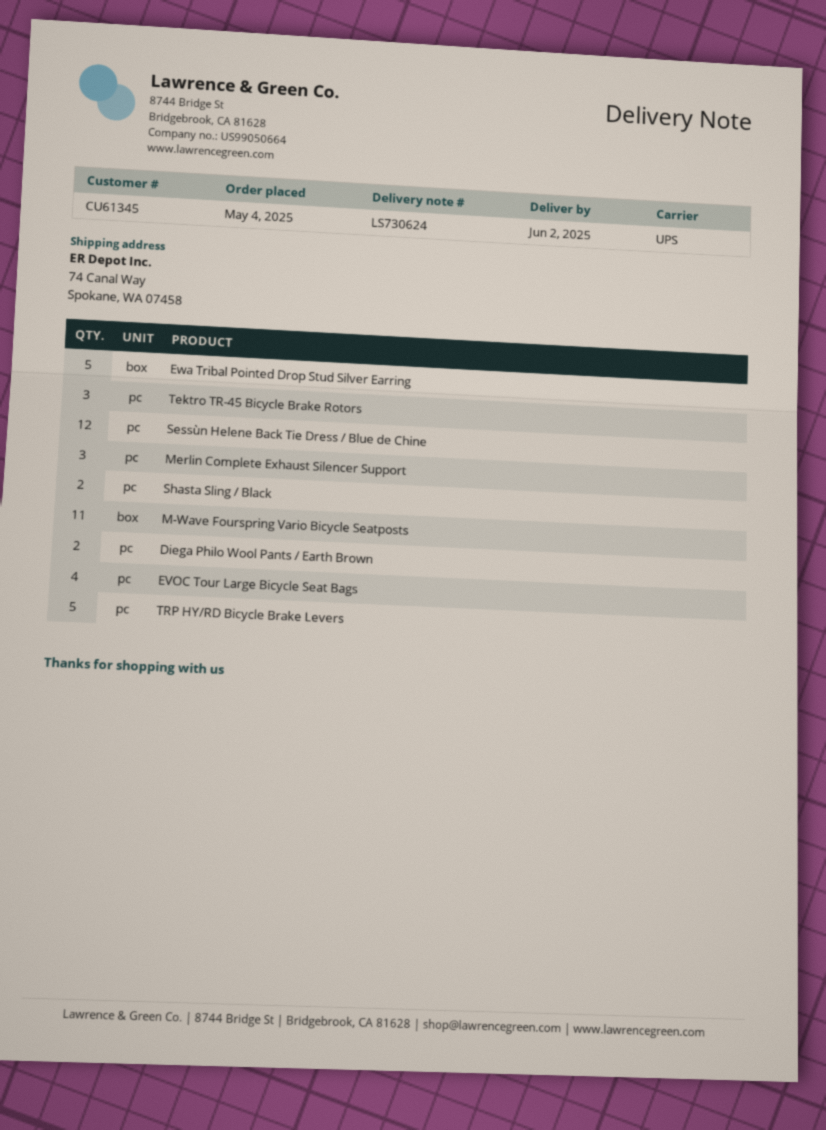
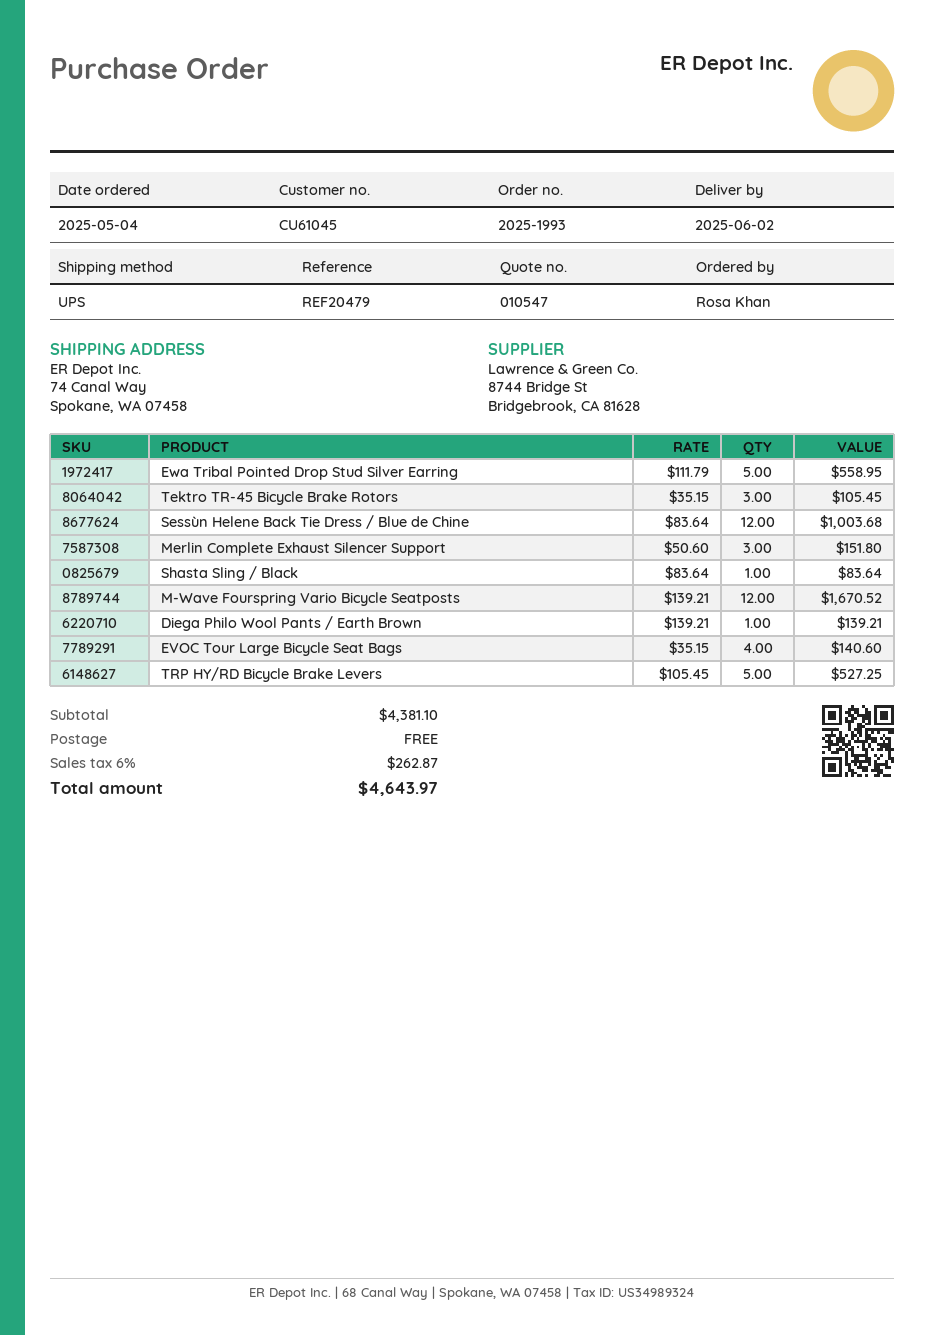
customer number: CU61345 -> CU61045
Shasta Sling / Black: 2 -> 1
M-Wave Fourspring Vario Bicycle Seatposts: 11 -> 12
Diega Philo Wool Pants / Earth Brown: 2 -> 1

